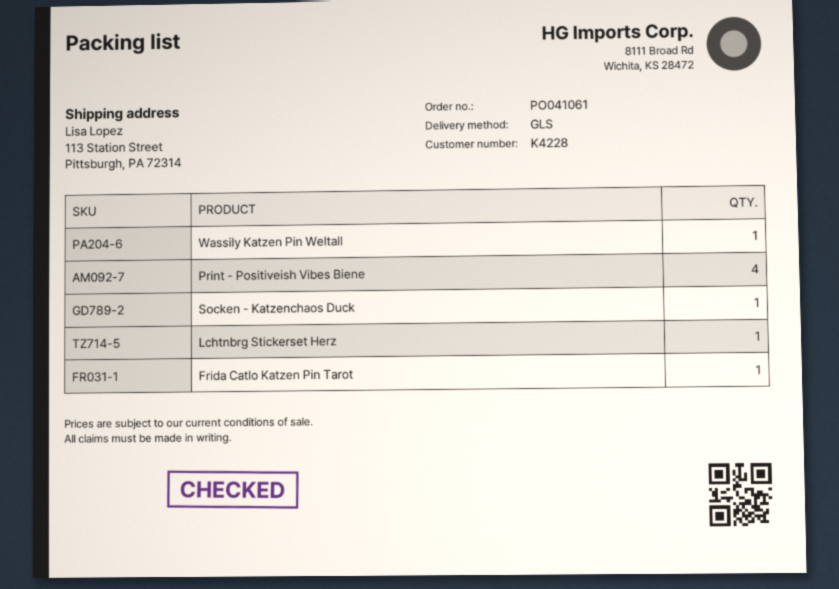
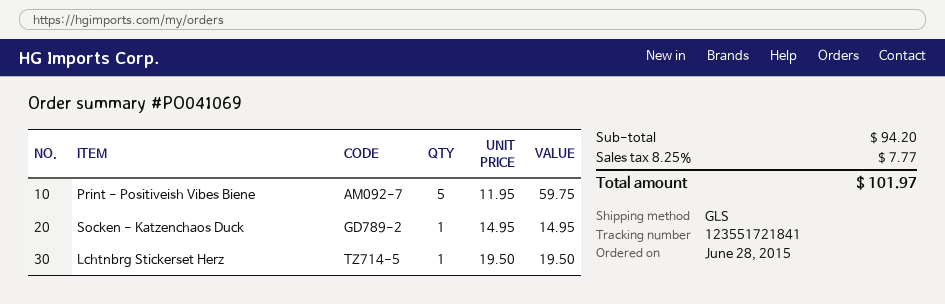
order number: PO041061 -> PO041069
Wassily Katzen Pin Weltall: 1 -> none
Print - Positiveish Vibes Biene: 4 -> 5
Frida Catlo Katzen Pin Tarot: 1 -> none

